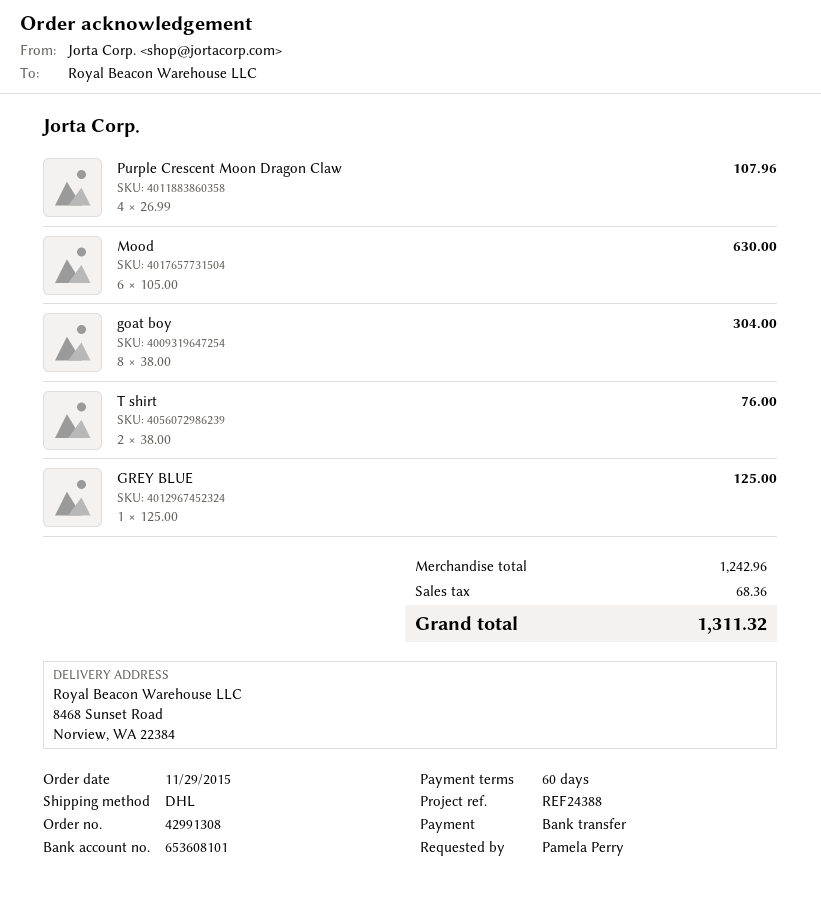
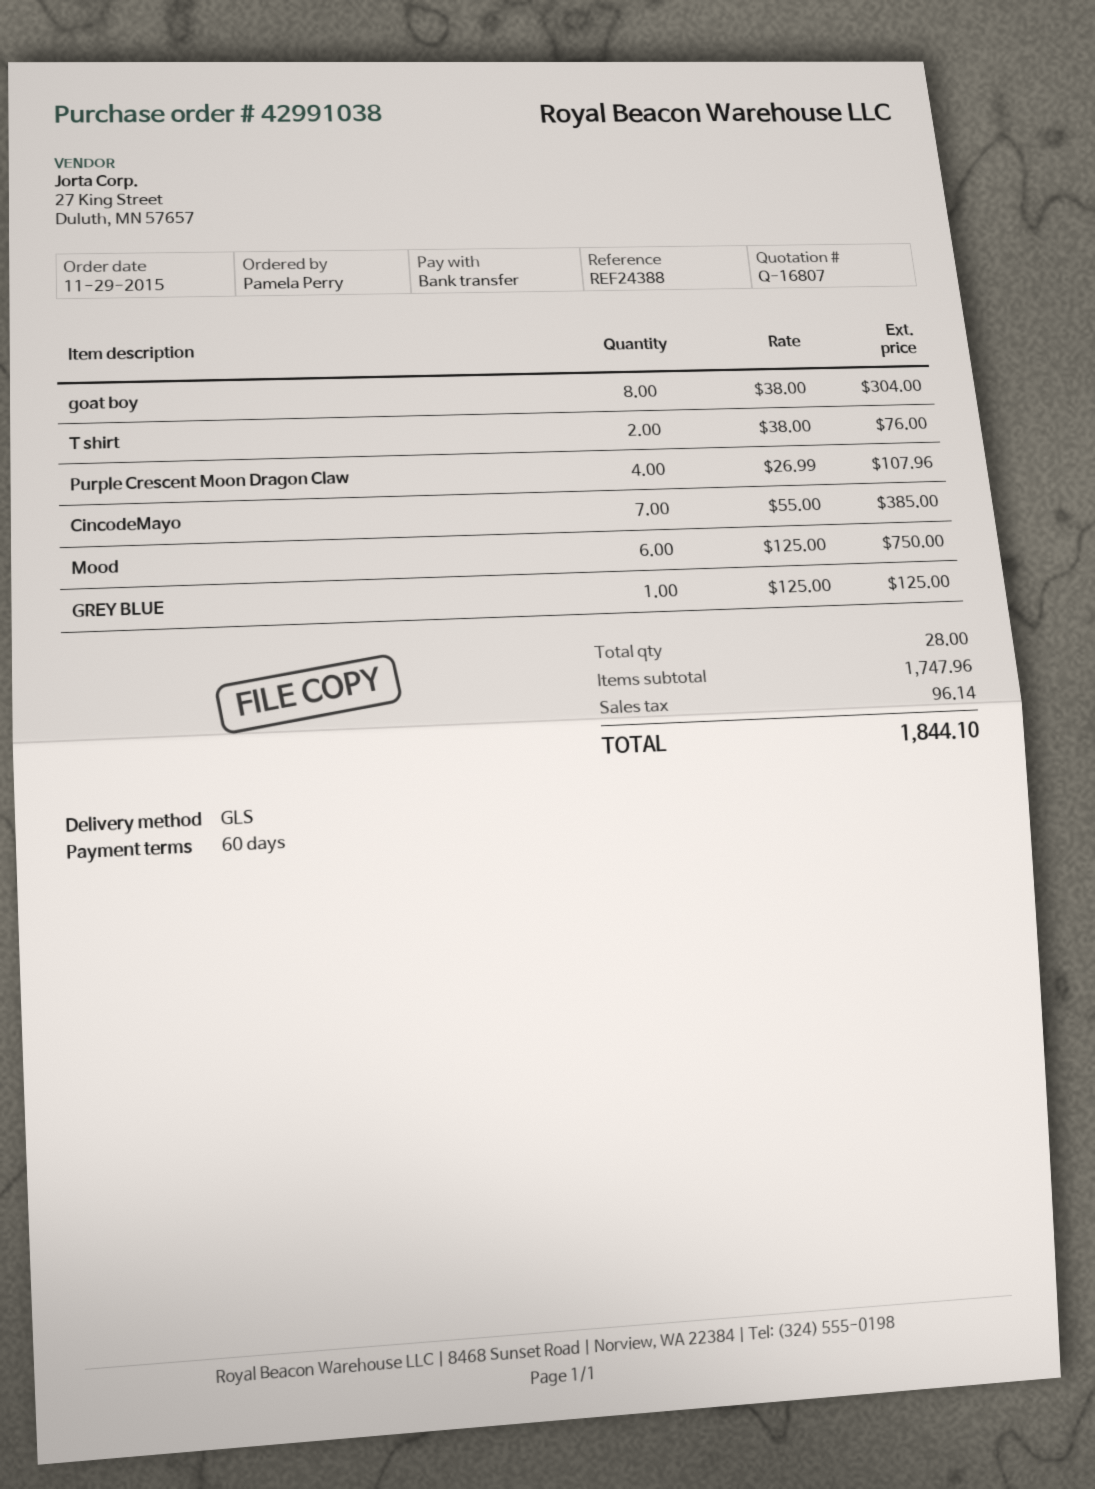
order number: 42991308 -> 42991038
shipping method: DHL -> GLS
Mood: 6 x 105.00 = 630.00 -> 6 x 125.00 = 750.00
CincodeMayo: none -> 7 x 55.00 = 385.00
subtotal: 1242.96 -> 1747.96
tax: 68.36 -> 96.14
total: 1311.32 -> 1844.10

